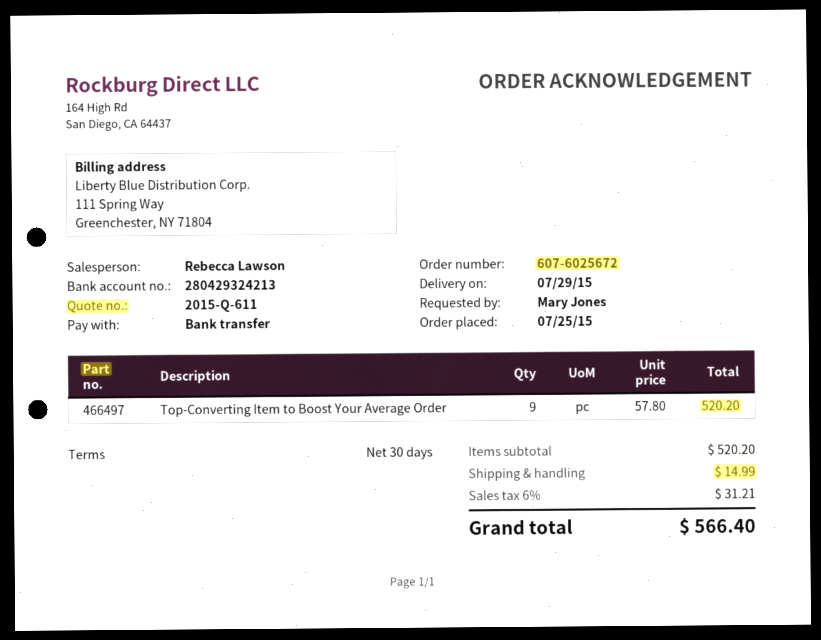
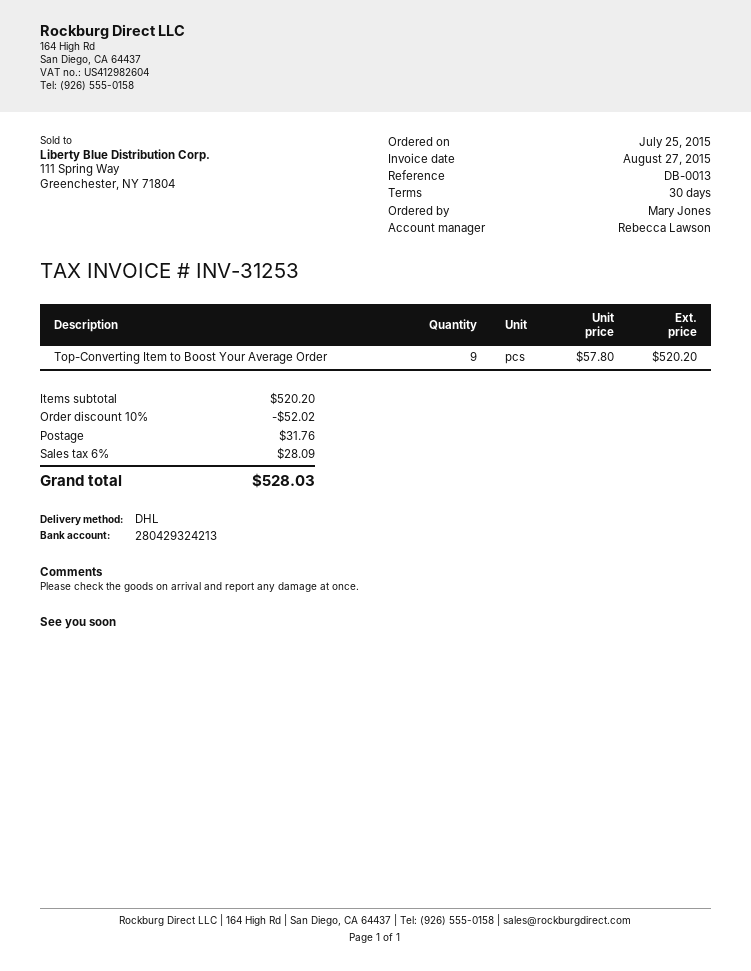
discount: none -> 10% = 52.02
shipping: 14.99 -> 31.76
tax: 6% = 31.21 -> 6% = 28.09
total: 566.40 -> 528.03

